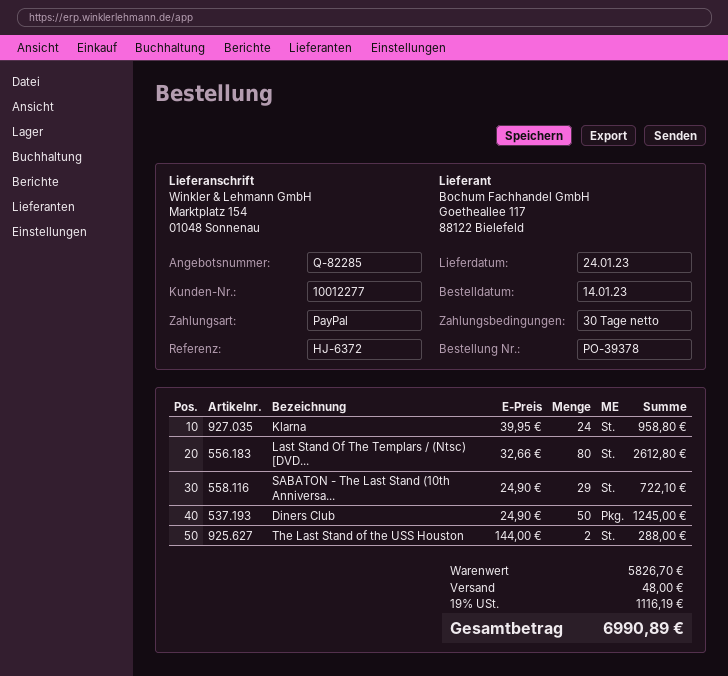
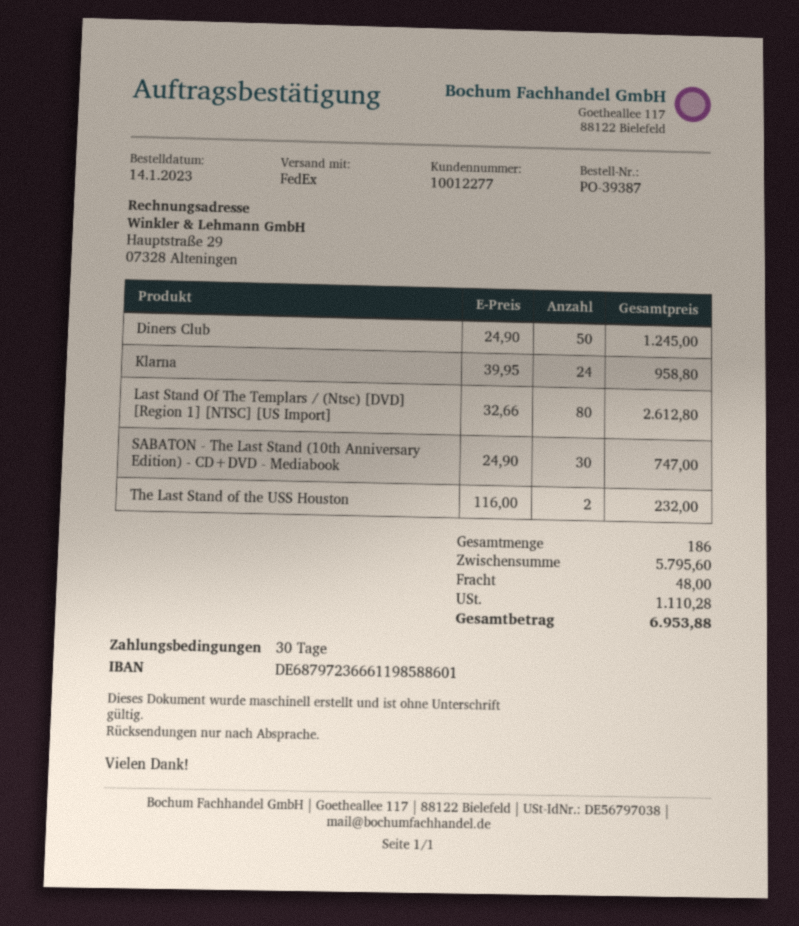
order number: PO-39378 -> PO-39387
SABATON - The Last Stand (10th Anniversa...: 29 x 24.90 = 722.10 -> 30 x 24.90 = 747.00
The Last Stand of the USS Houston: 2 x 144.00 = 288.00 -> 2 x 116.00 = 232.00
subtotal: 5826.70 -> 5795.60
tax: 1116.19 -> 1110.28
total: 6990.89 -> 6953.88

